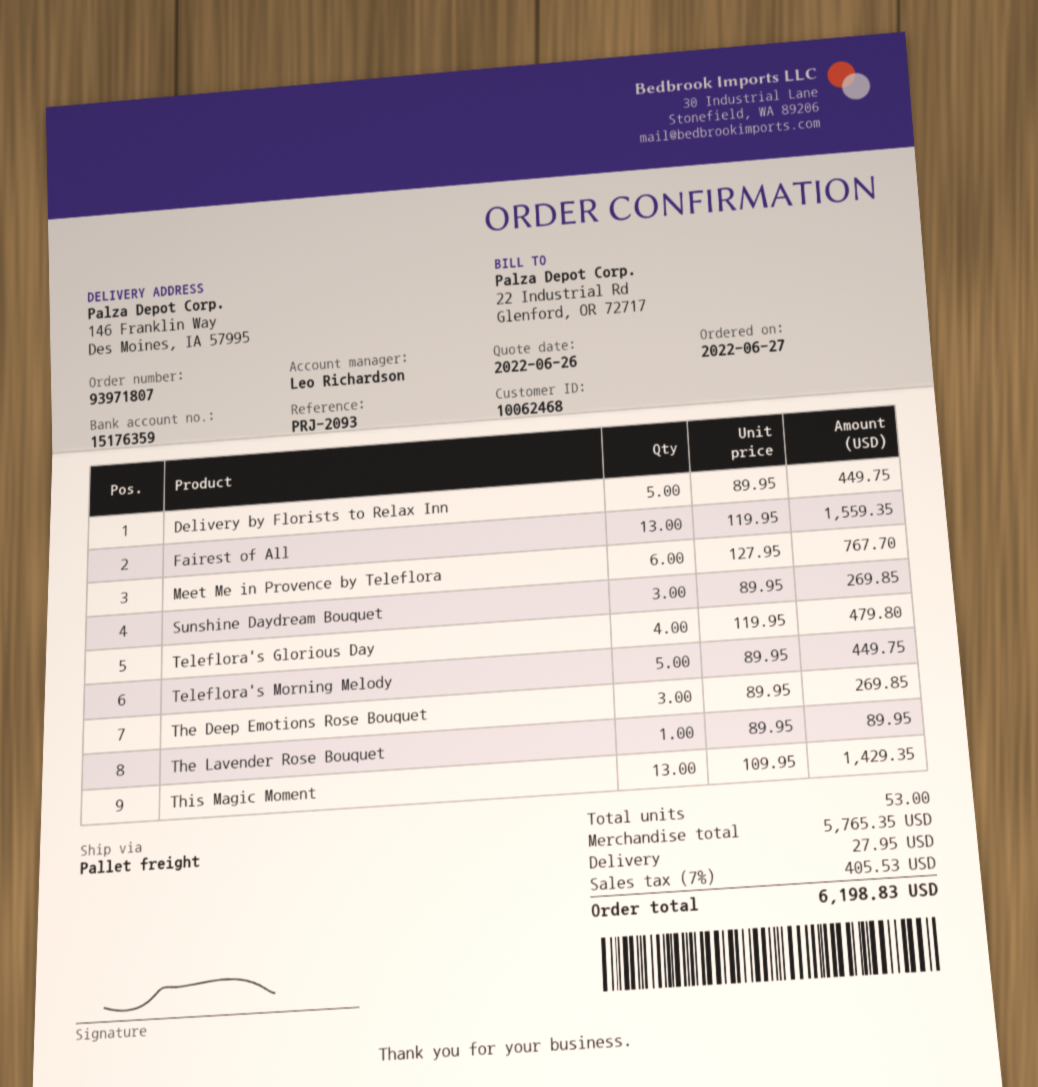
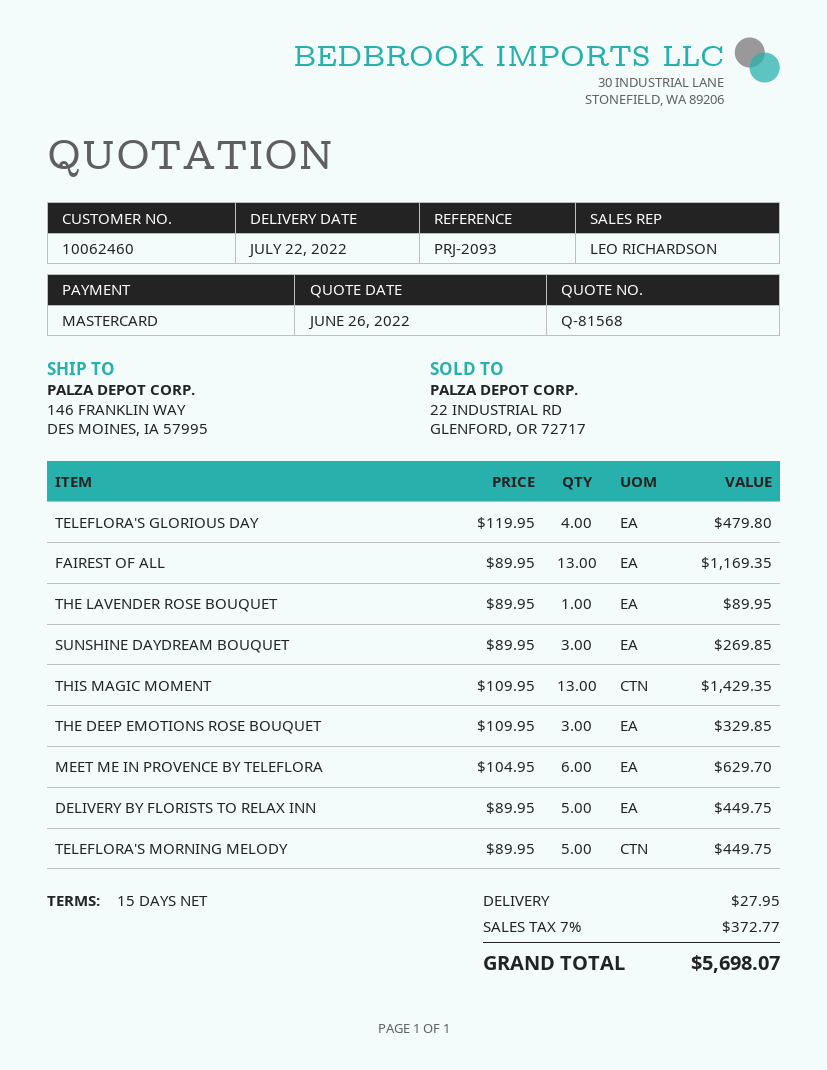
customer number: 10062468 -> 10062460
Fairest of All: 13 x 119.95 = 1559.35 -> 13 x 89.95 = 1169.35
Meet Me in Provence by Teleflora: 6 x 127.95 = 767.70 -> 6 x 104.95 = 629.70
The Deep Emotions Rose Bouquet: 3 x 89.95 = 269.85 -> 3 x 109.95 = 329.85
tax: 7% = 405.53 -> 7% = 372.77
total: 6198.83 -> 5698.07

